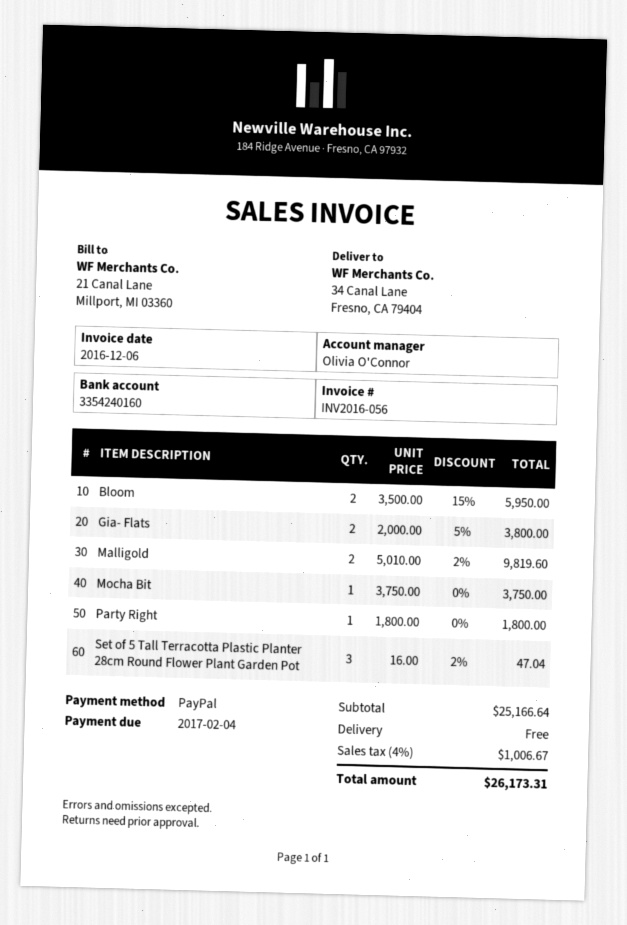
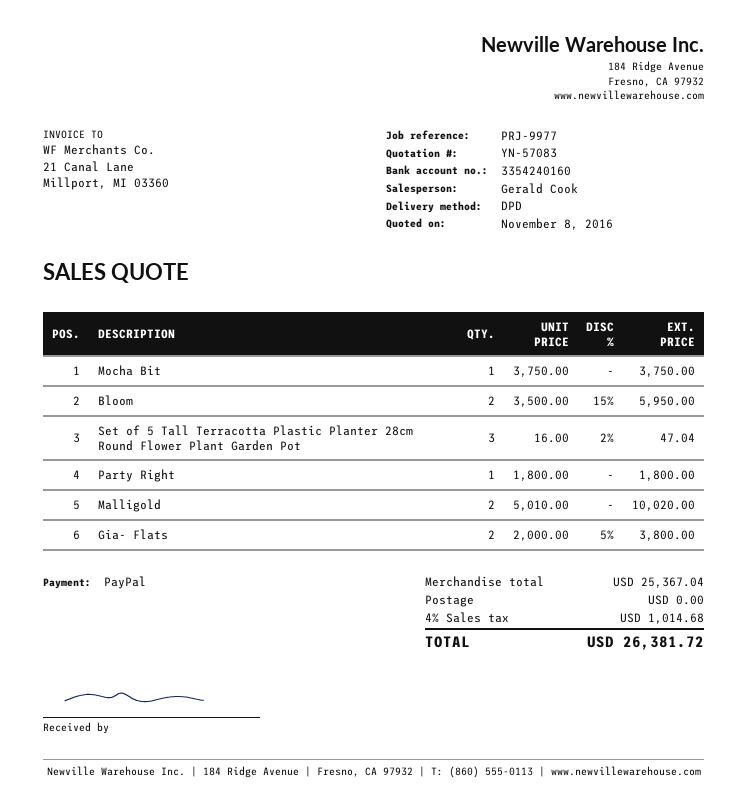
sales rep: Olivia O'Connor -> Gerald Cook
Malligold: 2 x 5010.00 - 2% = 9819.60 -> 2 x 5010.00 = 10020.00
subtotal: 25166.64 -> 25367.04
tax: 4% = 1006.67 -> 4% = 1014.68
total: 26173.31 -> 26381.72

